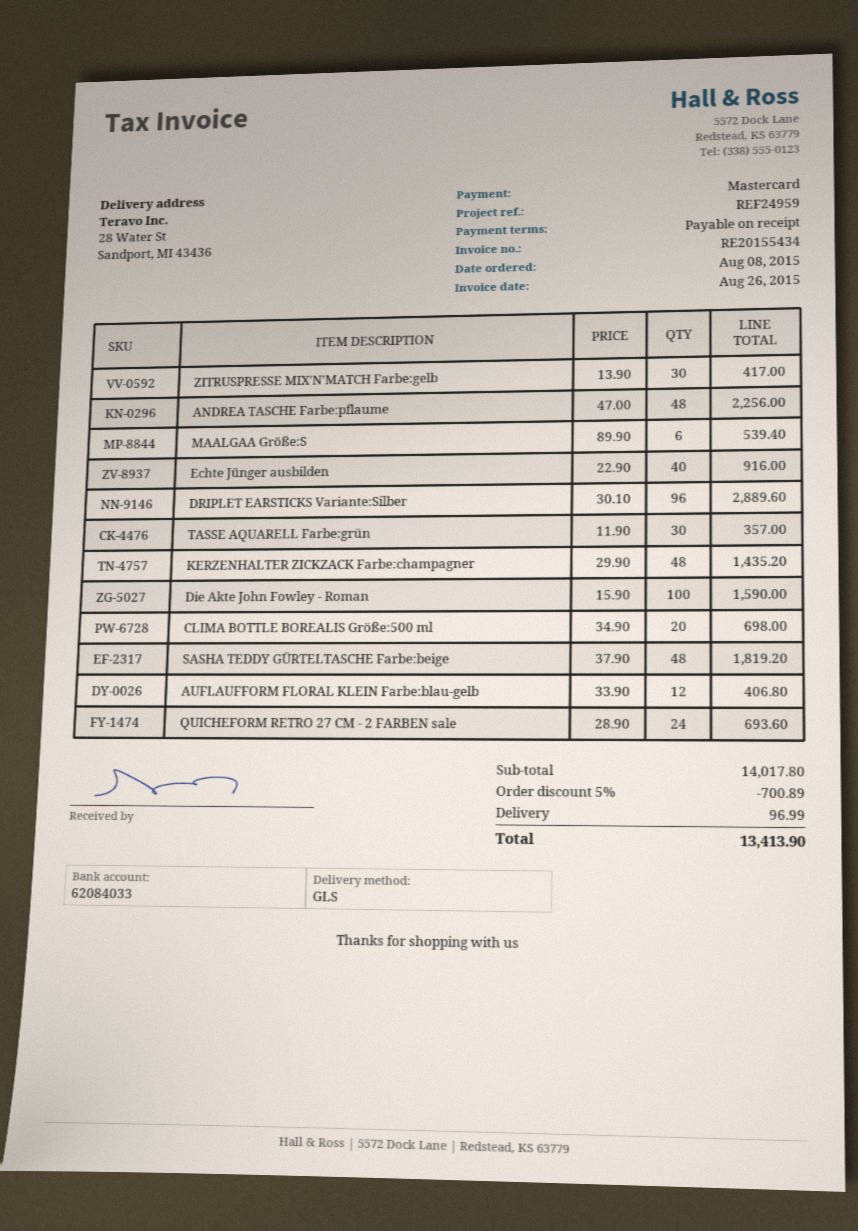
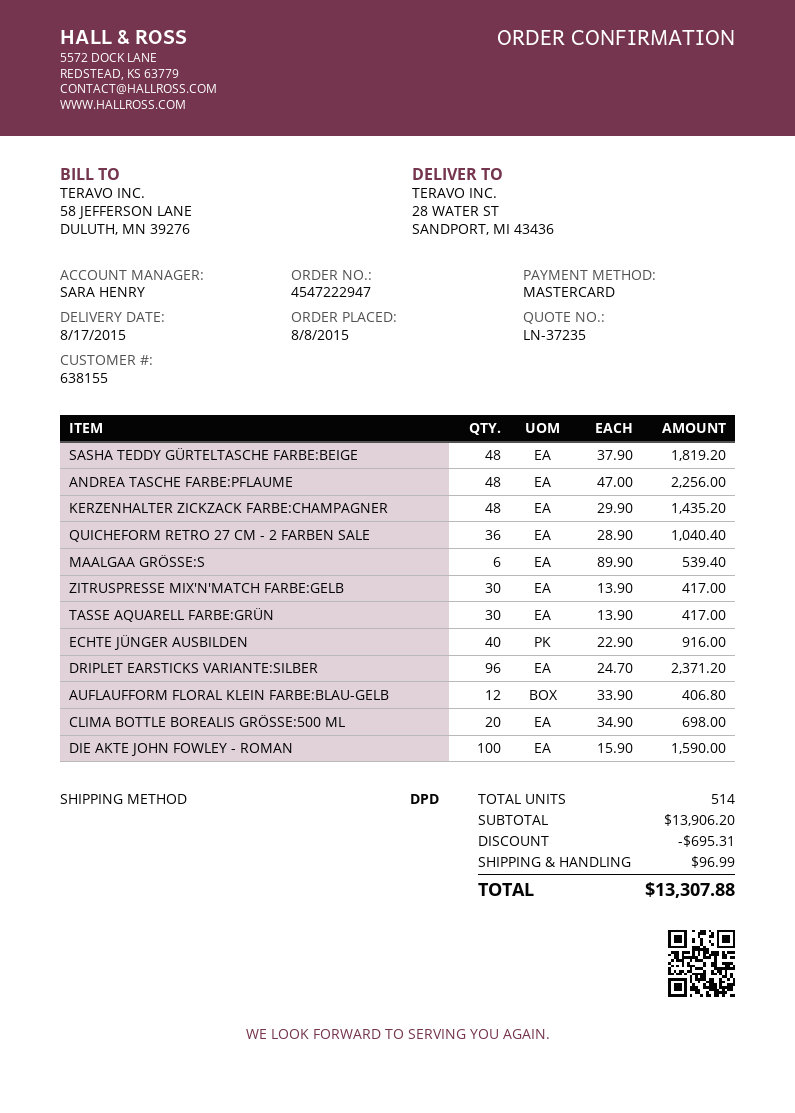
shipping method: GLS -> DPD
DRIPLET EARSTICKS Variante:Silber: 96 x 30.10 = 2889.60 -> 96 x 24.70 = 2371.20
TASSE AQUARELL Farbe:grün: 30 x 11.90 = 357.00 -> 30 x 13.90 = 417.00
QUICHEFORM RETRO 27 CM - 2 FARBEN sale: 24 x 28.90 = 693.60 -> 36 x 28.90 = 1040.40
subtotal: 14017.80 -> 13906.20
discount: 700.89 -> 695.31
total: 13413.90 -> 13307.88

